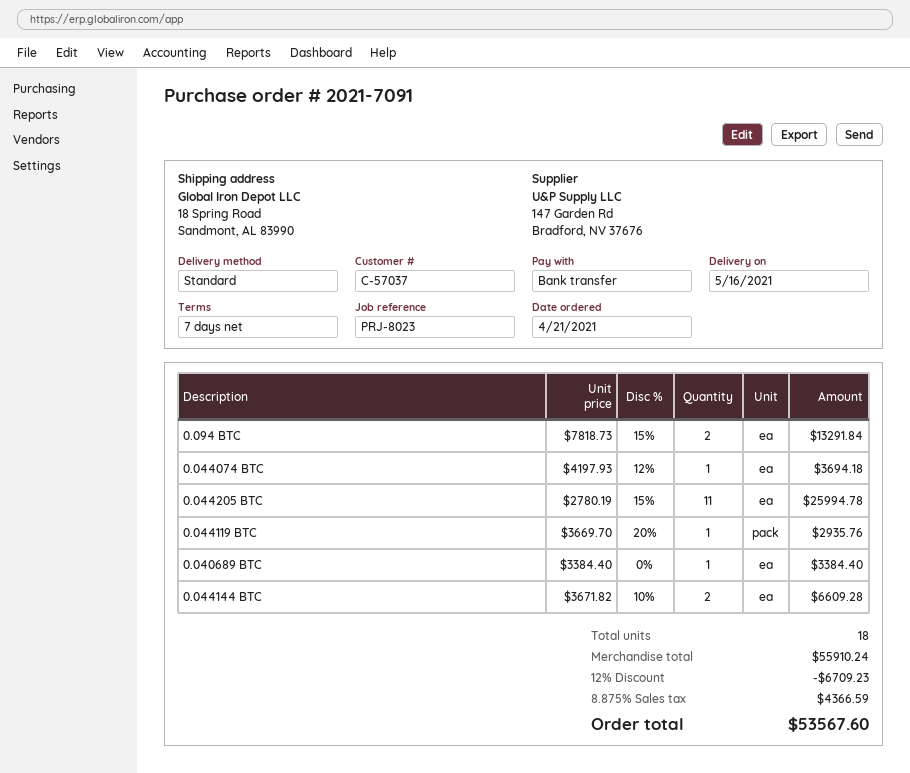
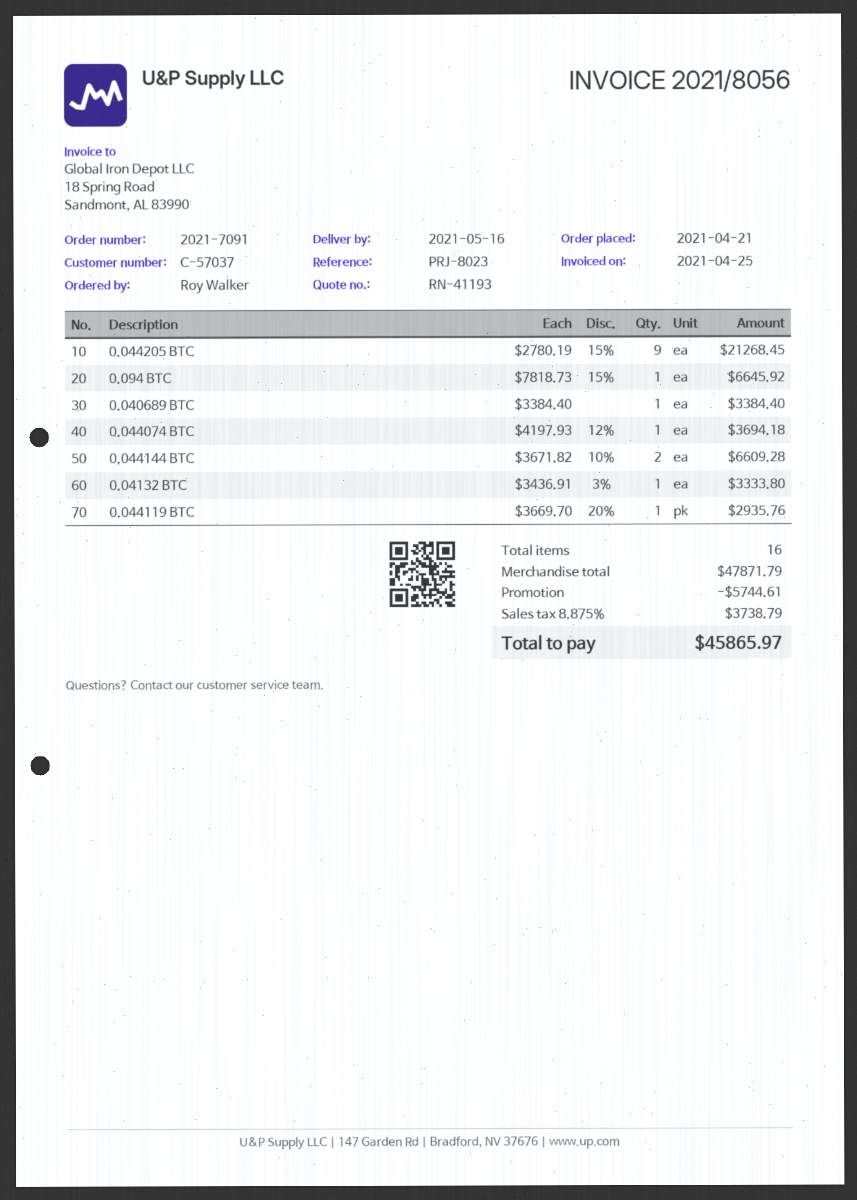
0.094 BTC: 2 x 7818.73 - 15% = 13291.84 -> 1 x 7818.73 - 15% = 6645.92
0.044205 BTC: 11 x 2780.19 - 15% = 25994.78 -> 9 x 2780.19 - 15% = 21268.45
0.04132 BTC: none -> 1 x 3436.91 - 3% = 3333.80
total quantity: 18 -> 16
subtotal: 55910.24 -> 47871.79
discount: 6709.23 -> 5744.61
tax: 8.875% = 4366.59 -> 8.875% = 3738.79
total: 53567.60 -> 45865.97

